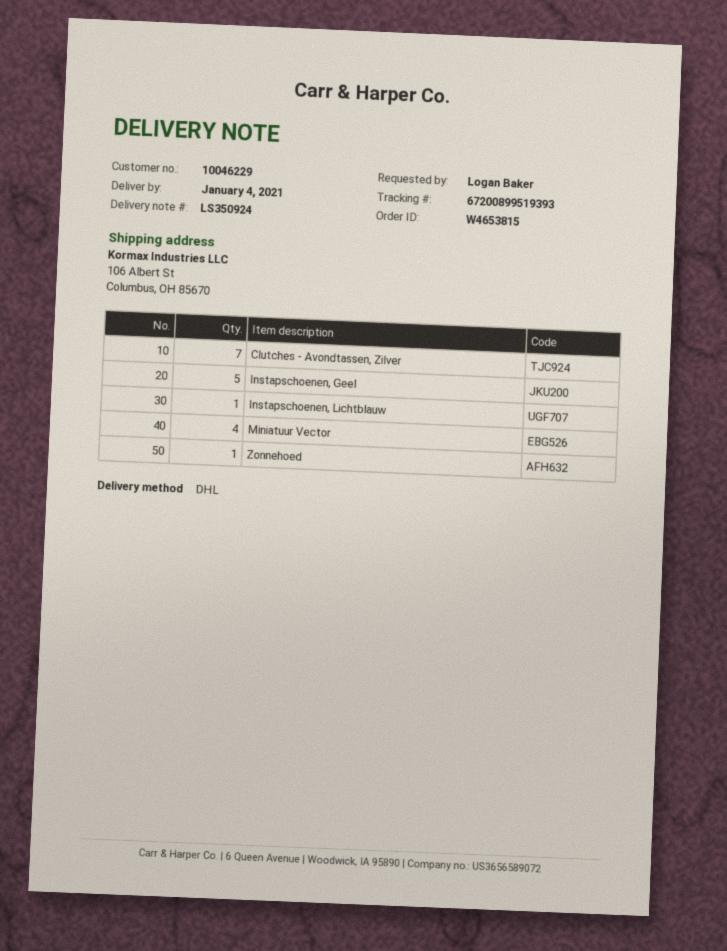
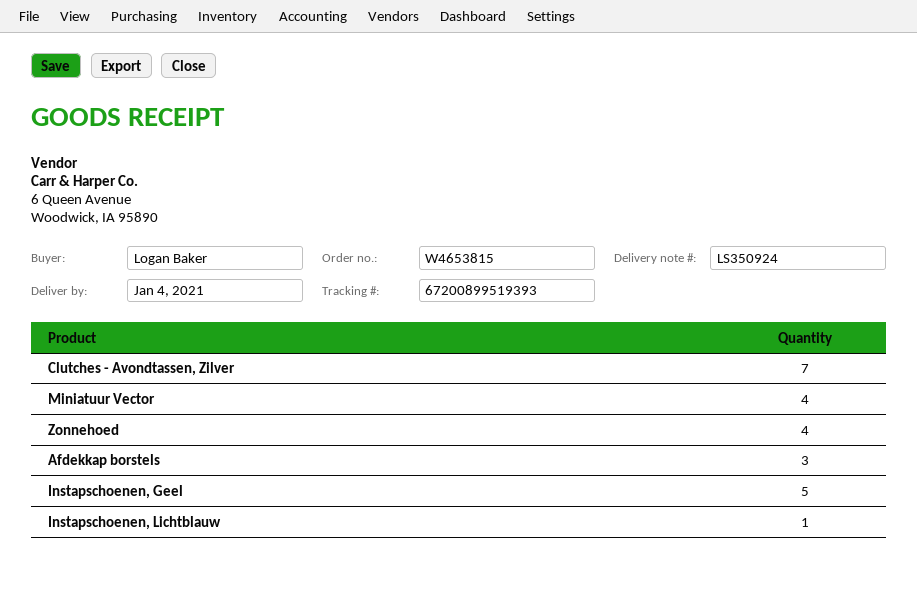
Zonnehoed: 1 -> 4
Afdekkap borstels: none -> 3

